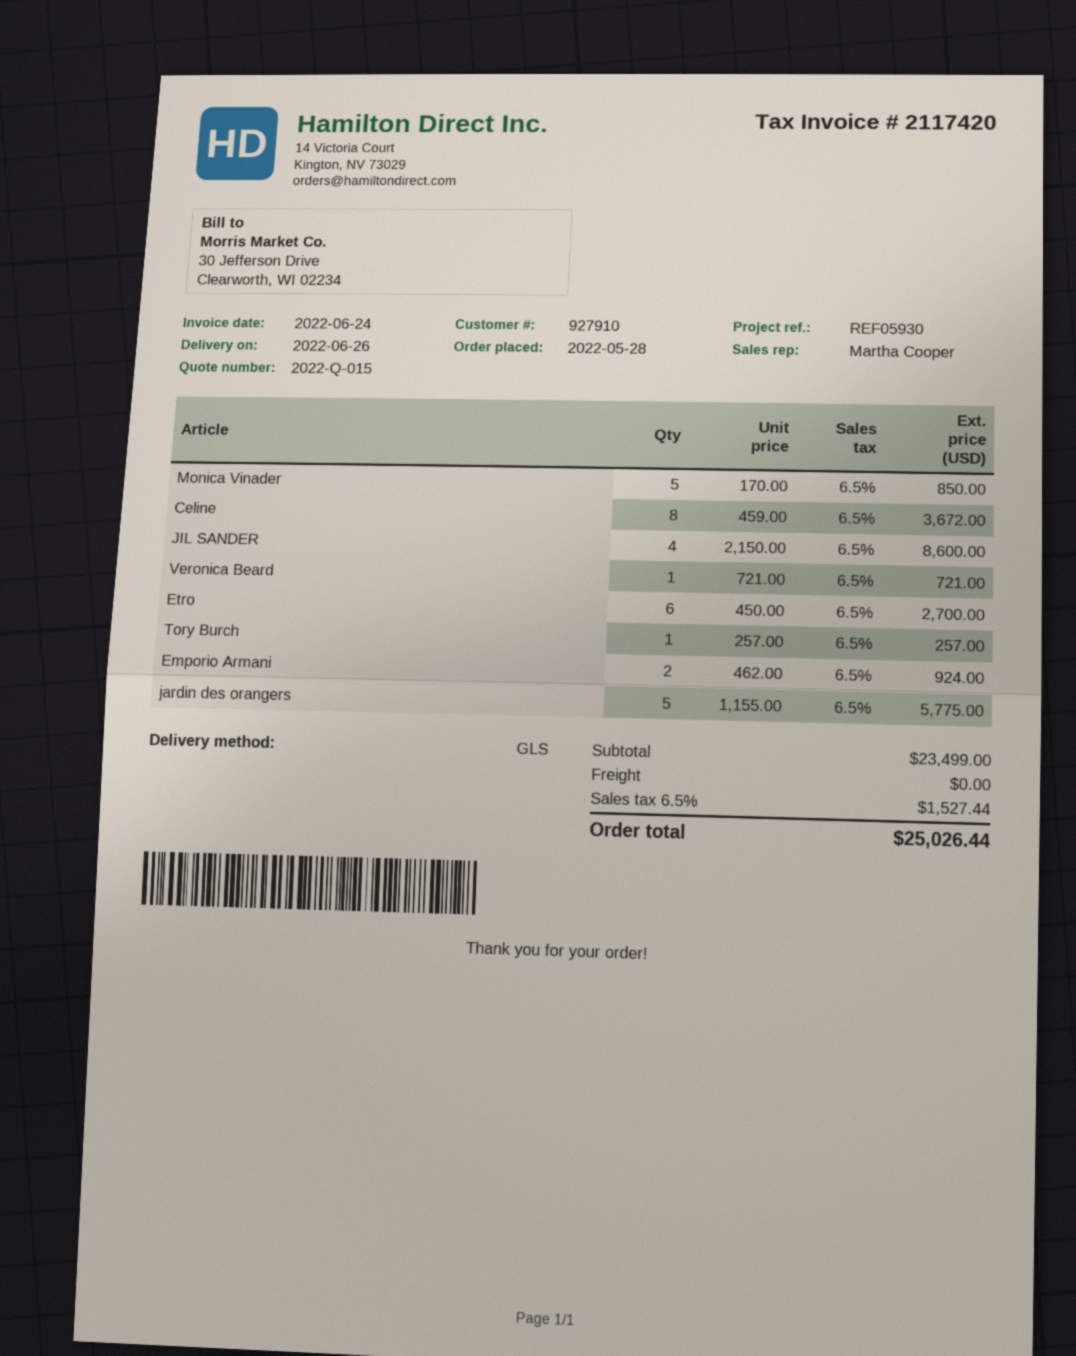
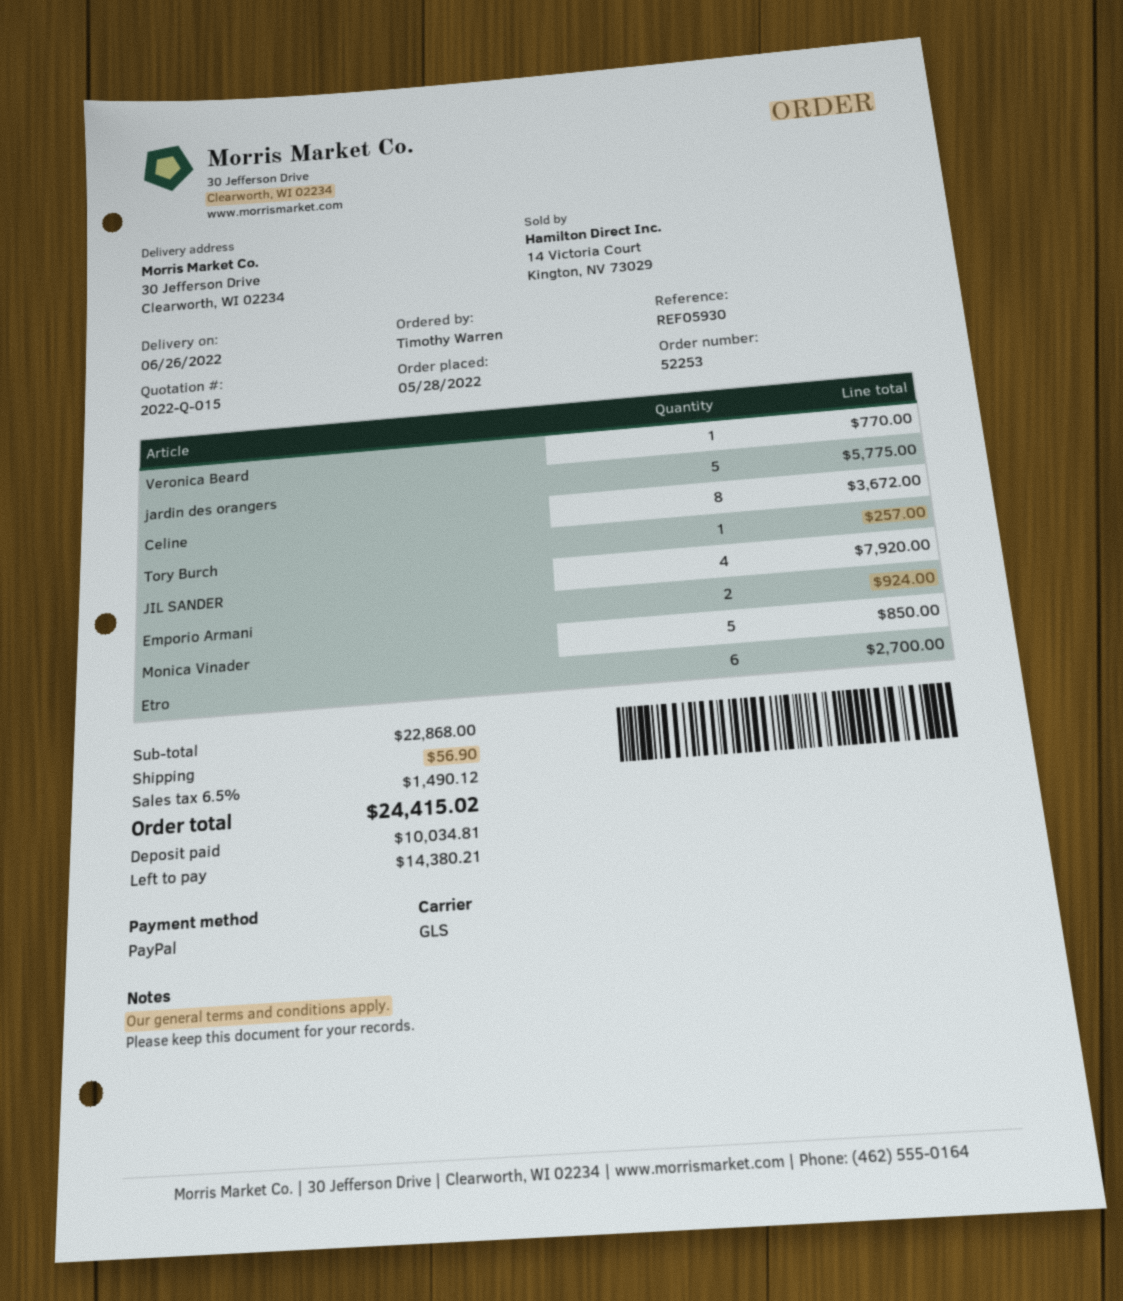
JIL SANDER: 4 for 8600.00 -> 4 for 7920.00
Veronica Beard: 1 for 721.00 -> 1 for 770.00
subtotal: 23499.00 -> 22868.00
shipping: 0.00 -> 56.90
tax: 6.5% = 1527.44 -> 6.5% = 1490.12
total: 25026.44 -> 24415.02

